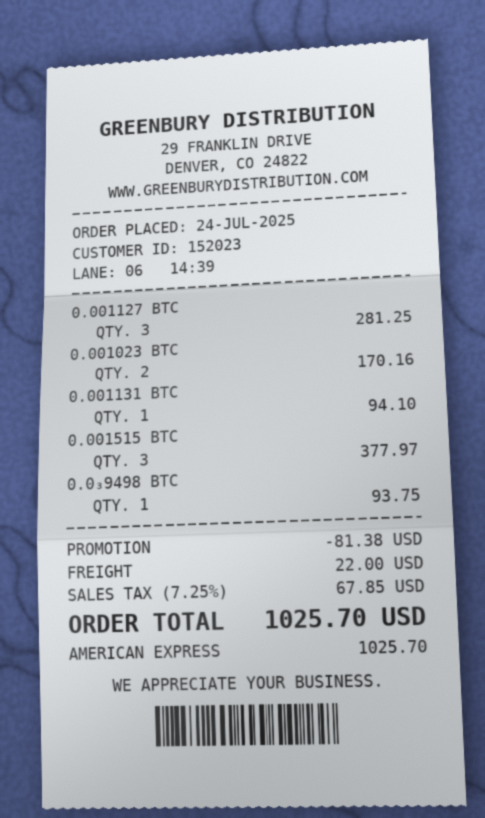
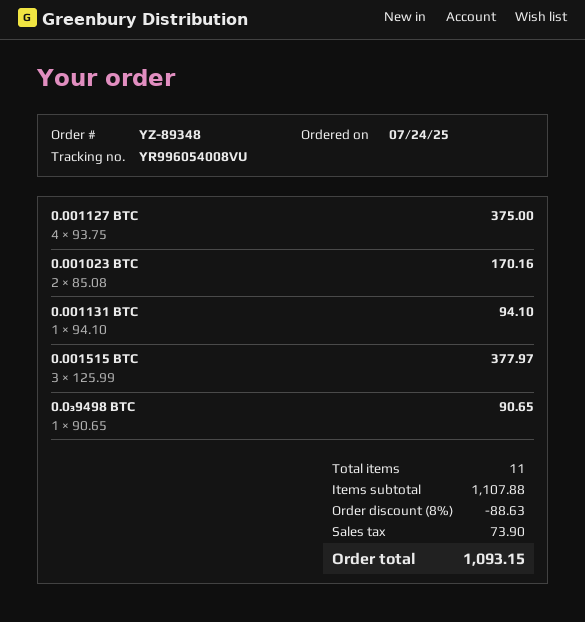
0.001127 BTC: 3 for 281.25 -> 4 for 375.00
0.0₃9498 BTC: 1 for 93.75 -> 1 for 90.65
discount: 81.38 -> 88.63
shipping: 22.00 -> none
tax: 67.85 -> 73.90
total: 1025.70 -> 1093.15

